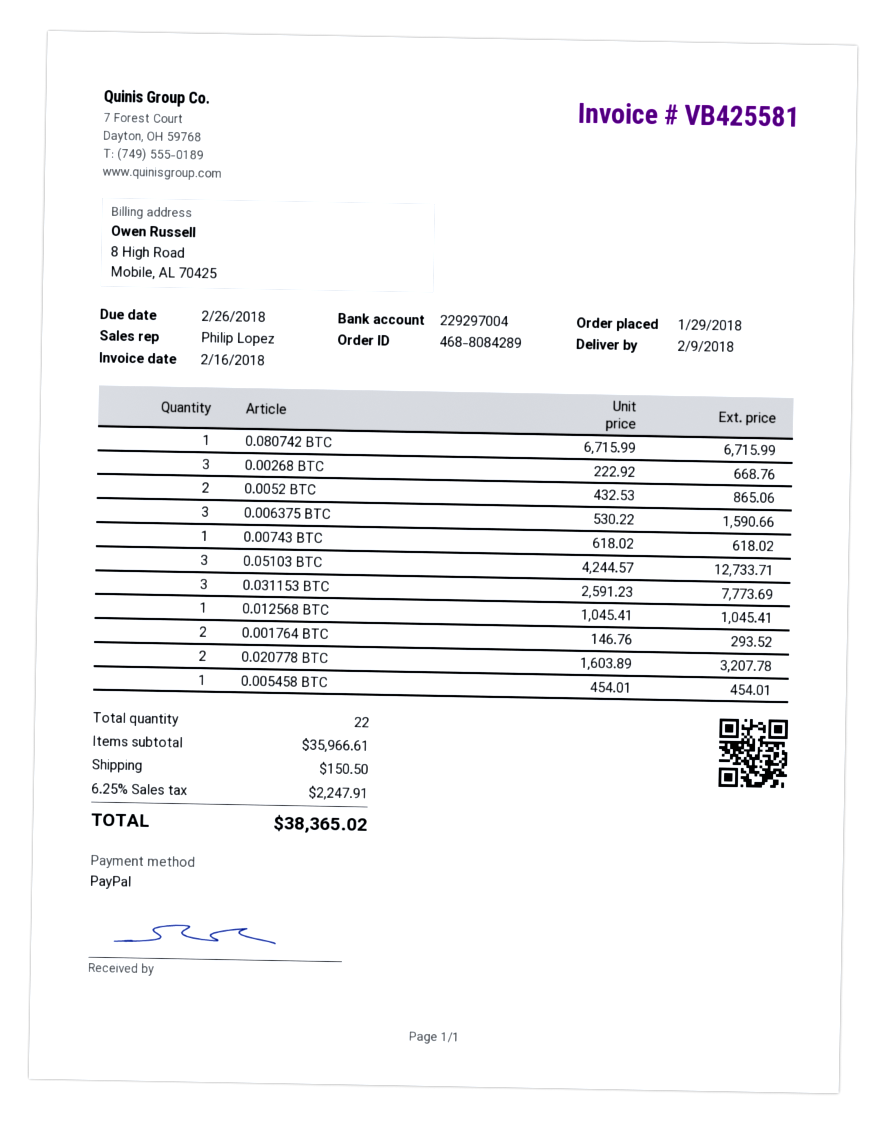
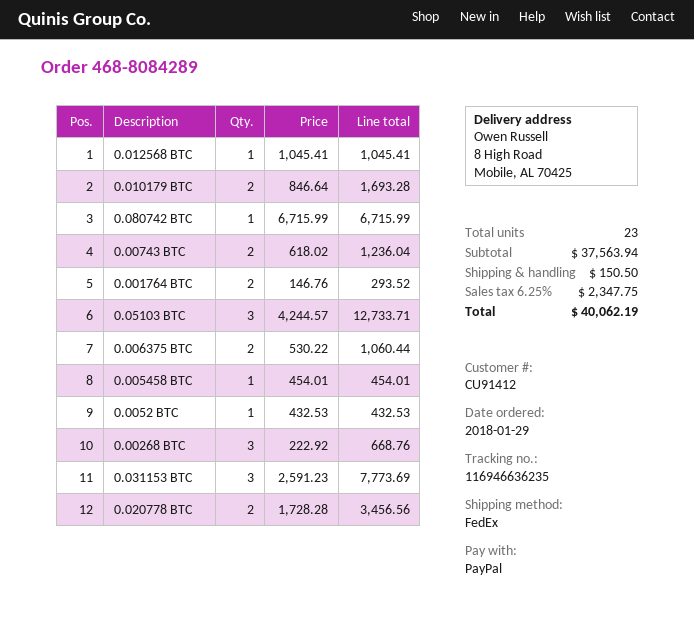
0.0052 BTC: 2 x 432.53 = 865.06 -> 1 x 432.53 = 432.53
0.006375 BTC: 3 x 530.22 = 1590.66 -> 2 x 530.22 = 1060.44
0.00743 BTC: 1 x 618.02 = 618.02 -> 2 x 618.02 = 1236.04
0.020778 BTC: 2 x 1603.89 = 3207.78 -> 2 x 1728.28 = 3456.56
0.010179 BTC: none -> 2 x 846.64 = 1693.28
total quantity: 22 -> 23
subtotal: 35966.61 -> 37563.94
tax: 6.25% = 2247.91 -> 6.25% = 2347.75
total: 38365.02 -> 40062.19

